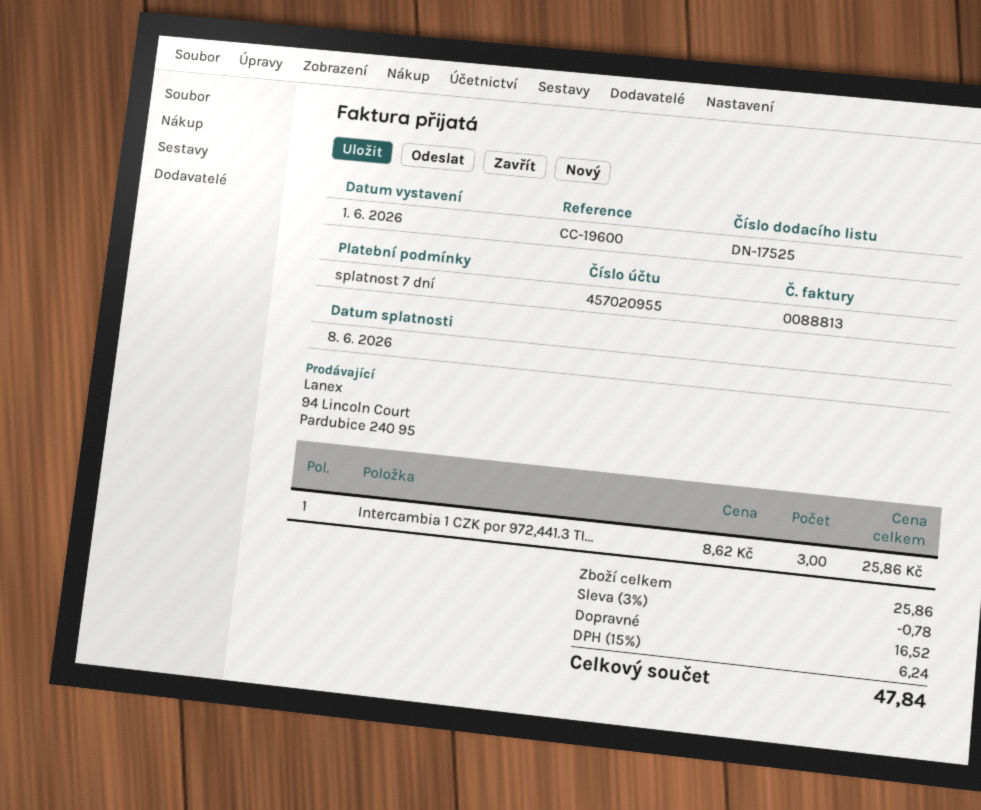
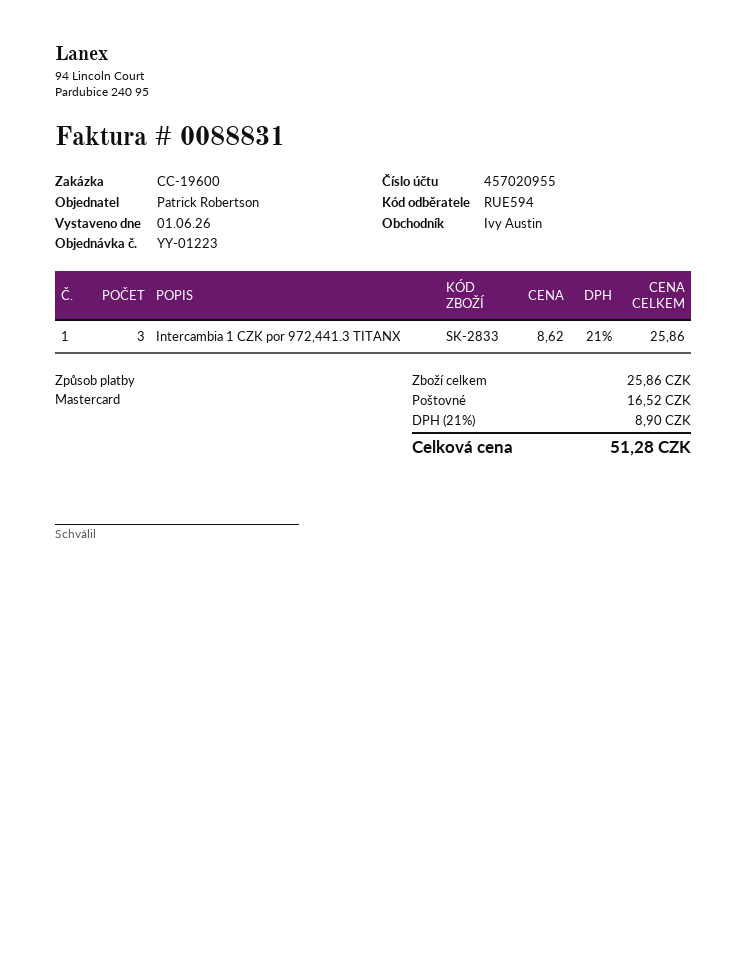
invoice number: 0088813 -> 0088831
discount: 3% = 0.78 -> none
tax: 15% = 6.24 -> 21% = 8.90
total: 47.84 -> 51.28

